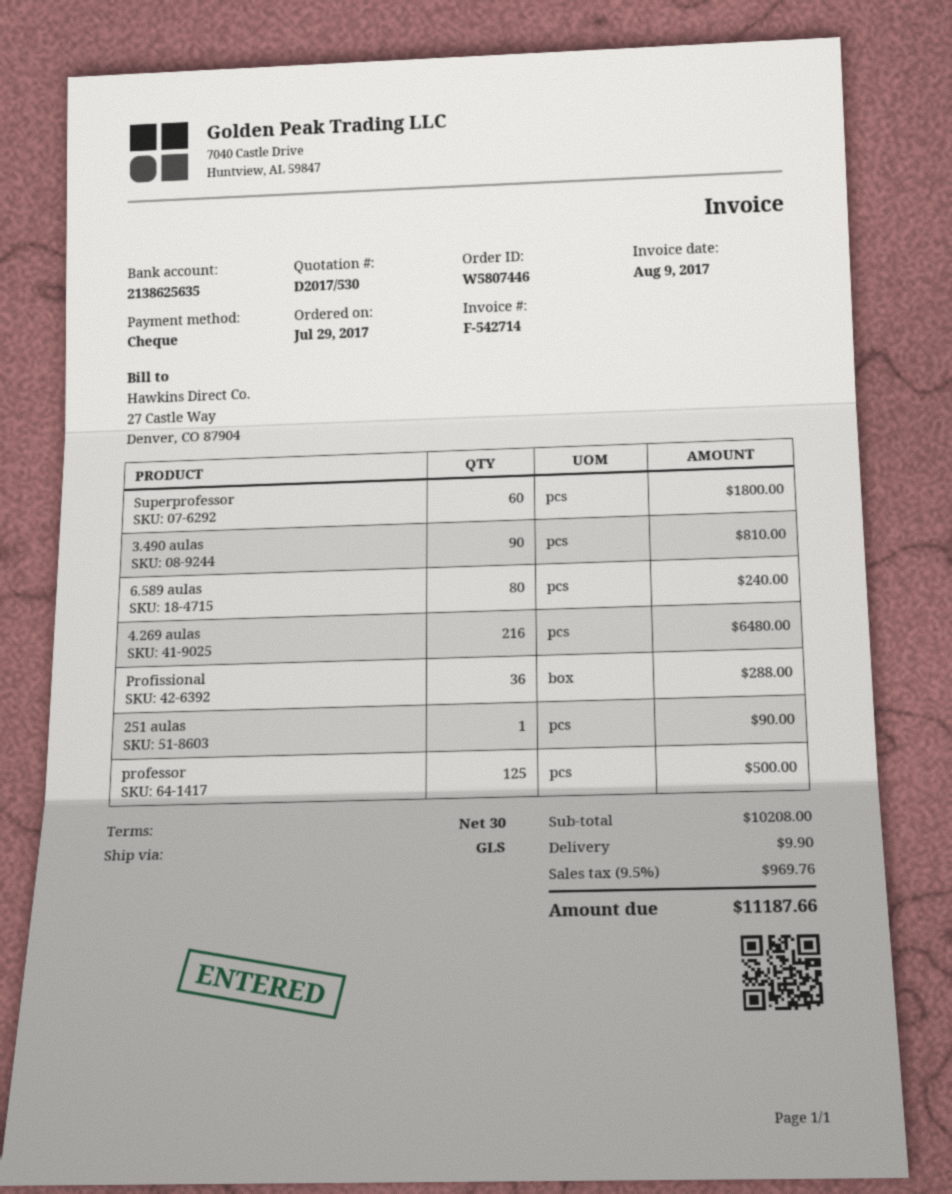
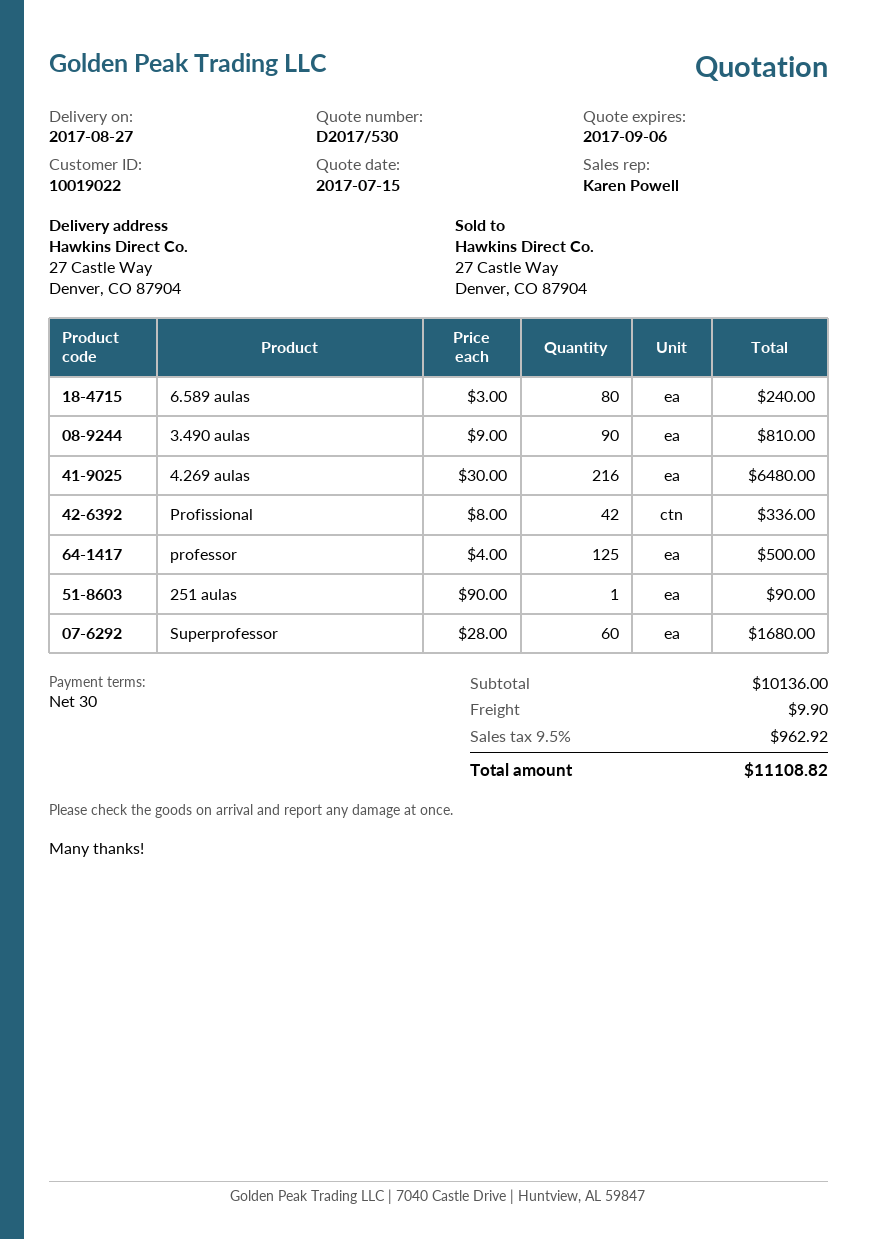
Superprofessor: 60 for 1800.00 -> 60 for 1680.00
Profissional: 36 for 288.00 -> 42 for 336.00
subtotal: 10208.00 -> 10136.00
tax: 9.5% = 969.76 -> 9.5% = 962.92
total: 11187.66 -> 11108.82

